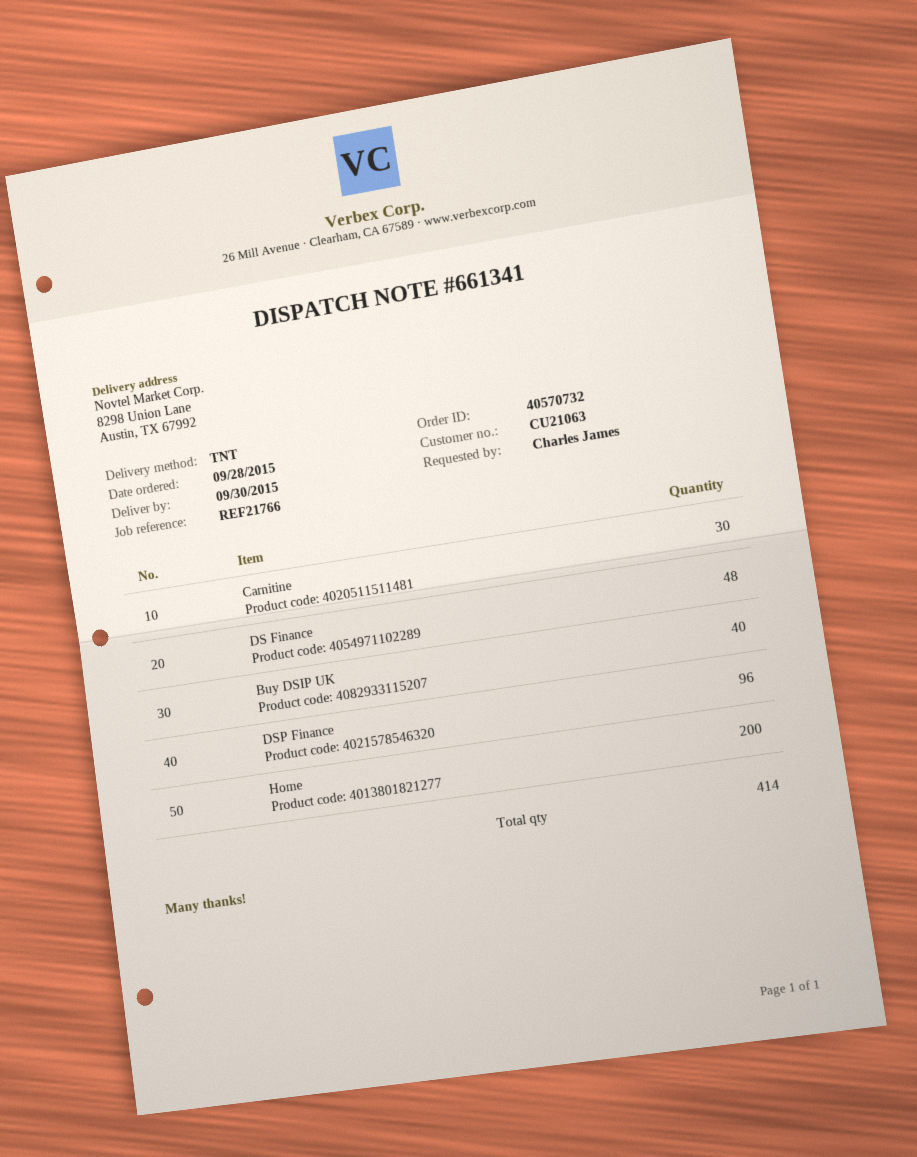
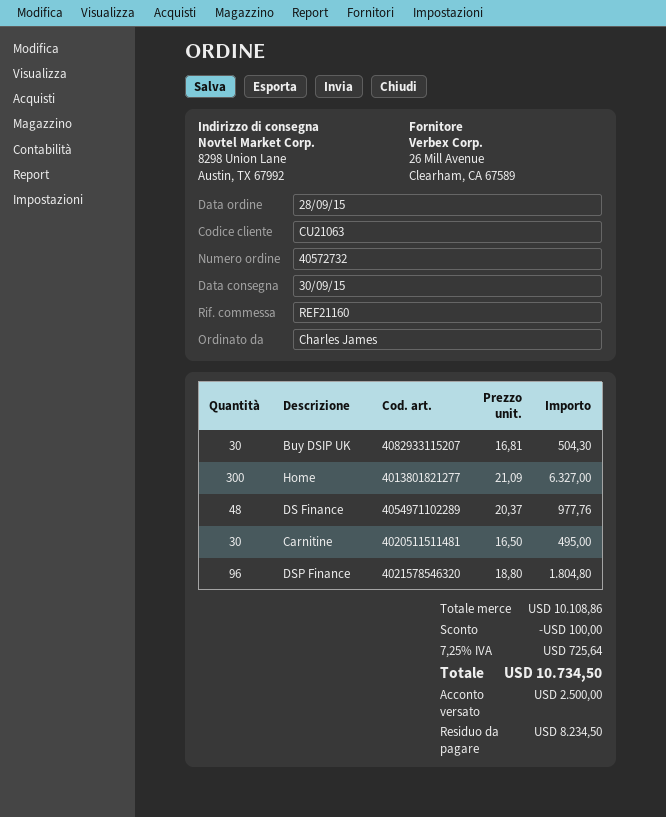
order number: 40570732 -> 40572732
reference: REF21766 -> REF21160
Buy DSIP UK: 40 -> 30
Home: 200 -> 300

